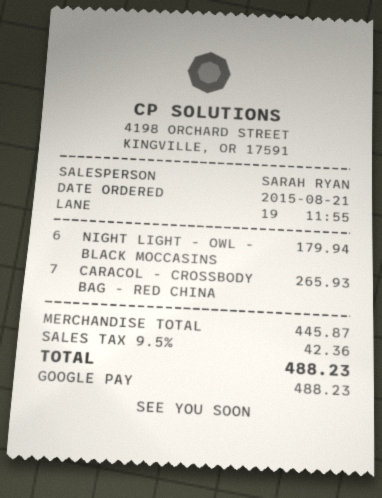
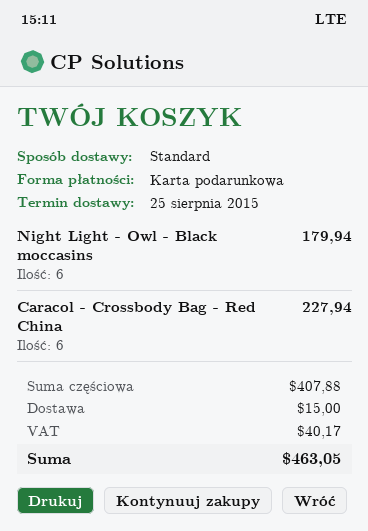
payment method: Google Pay -> gift card
CARACOL - CROSSBODY BAG - RED CHINA: 7 for 265.93 -> 6 for 227.94
subtotal: 445.87 -> 407.88
shipping: none -> 15.00
tax: 42.36 -> 40.17
total: 488.23 -> 463.05

